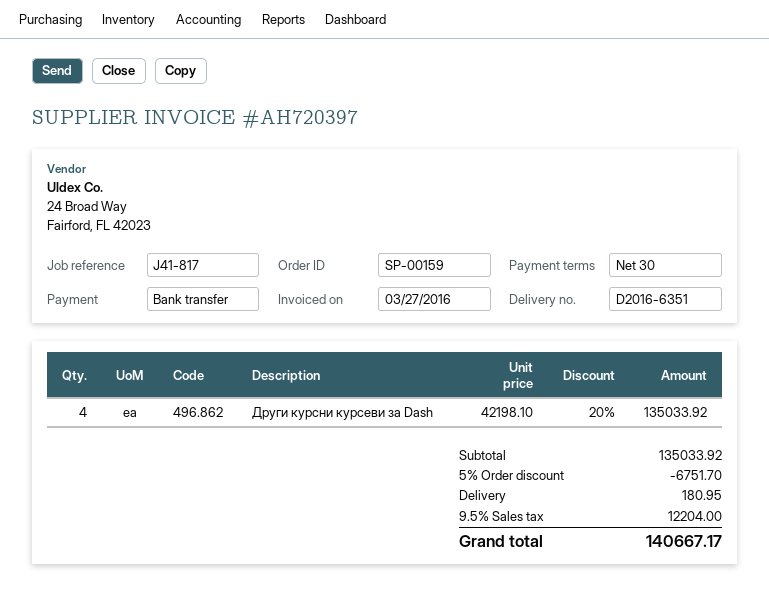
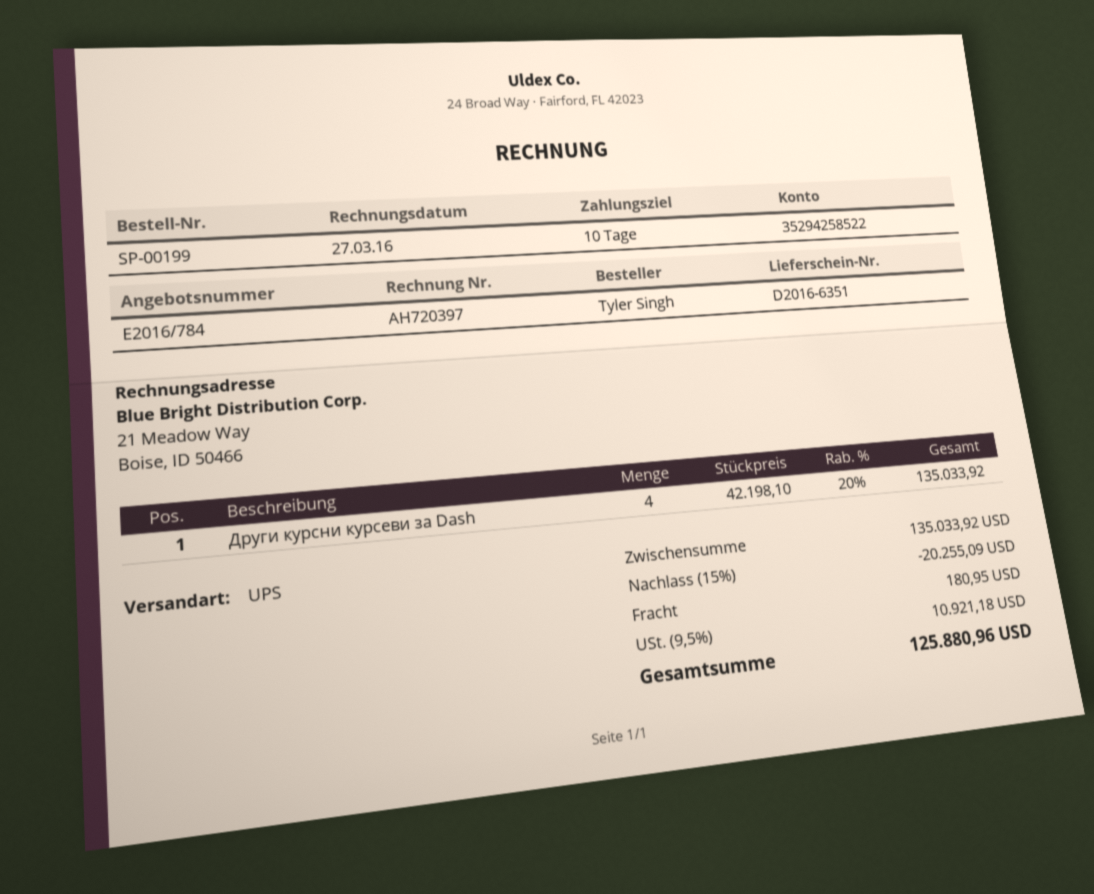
order number: SP-00159 -> SP-00199
payment terms: 30 days -> 10 days
discount: 5% = 6751.70 -> 15% = 20255.09
tax: 9.5% = 12204.00 -> 9.5% = 10921.18
total: 140667.17 -> 125880.96

